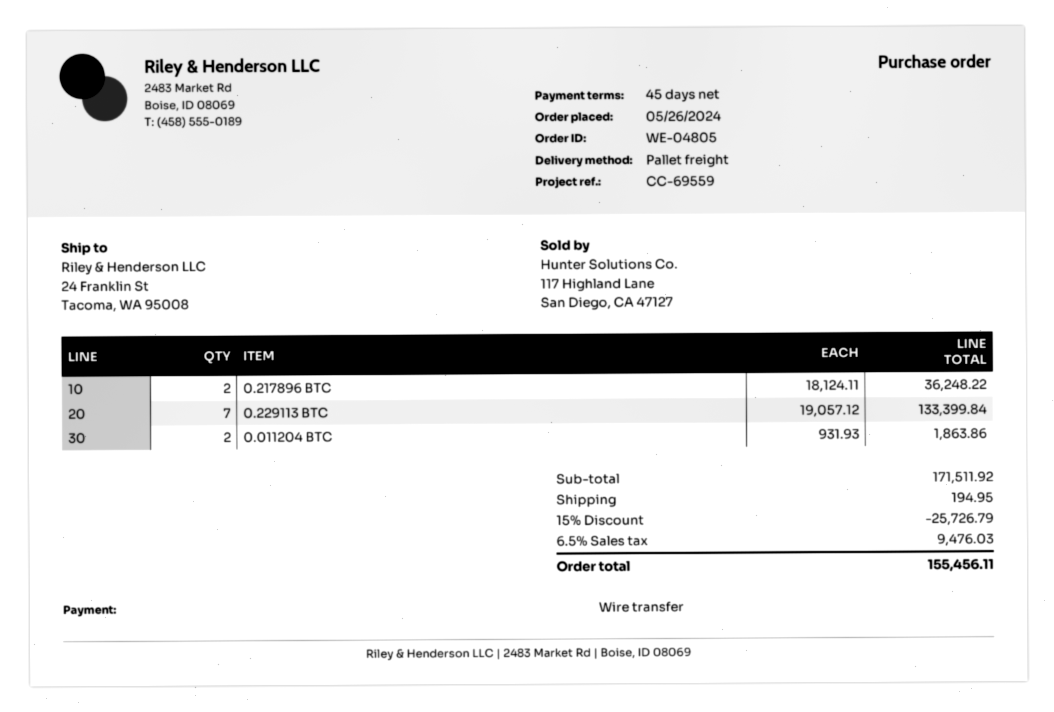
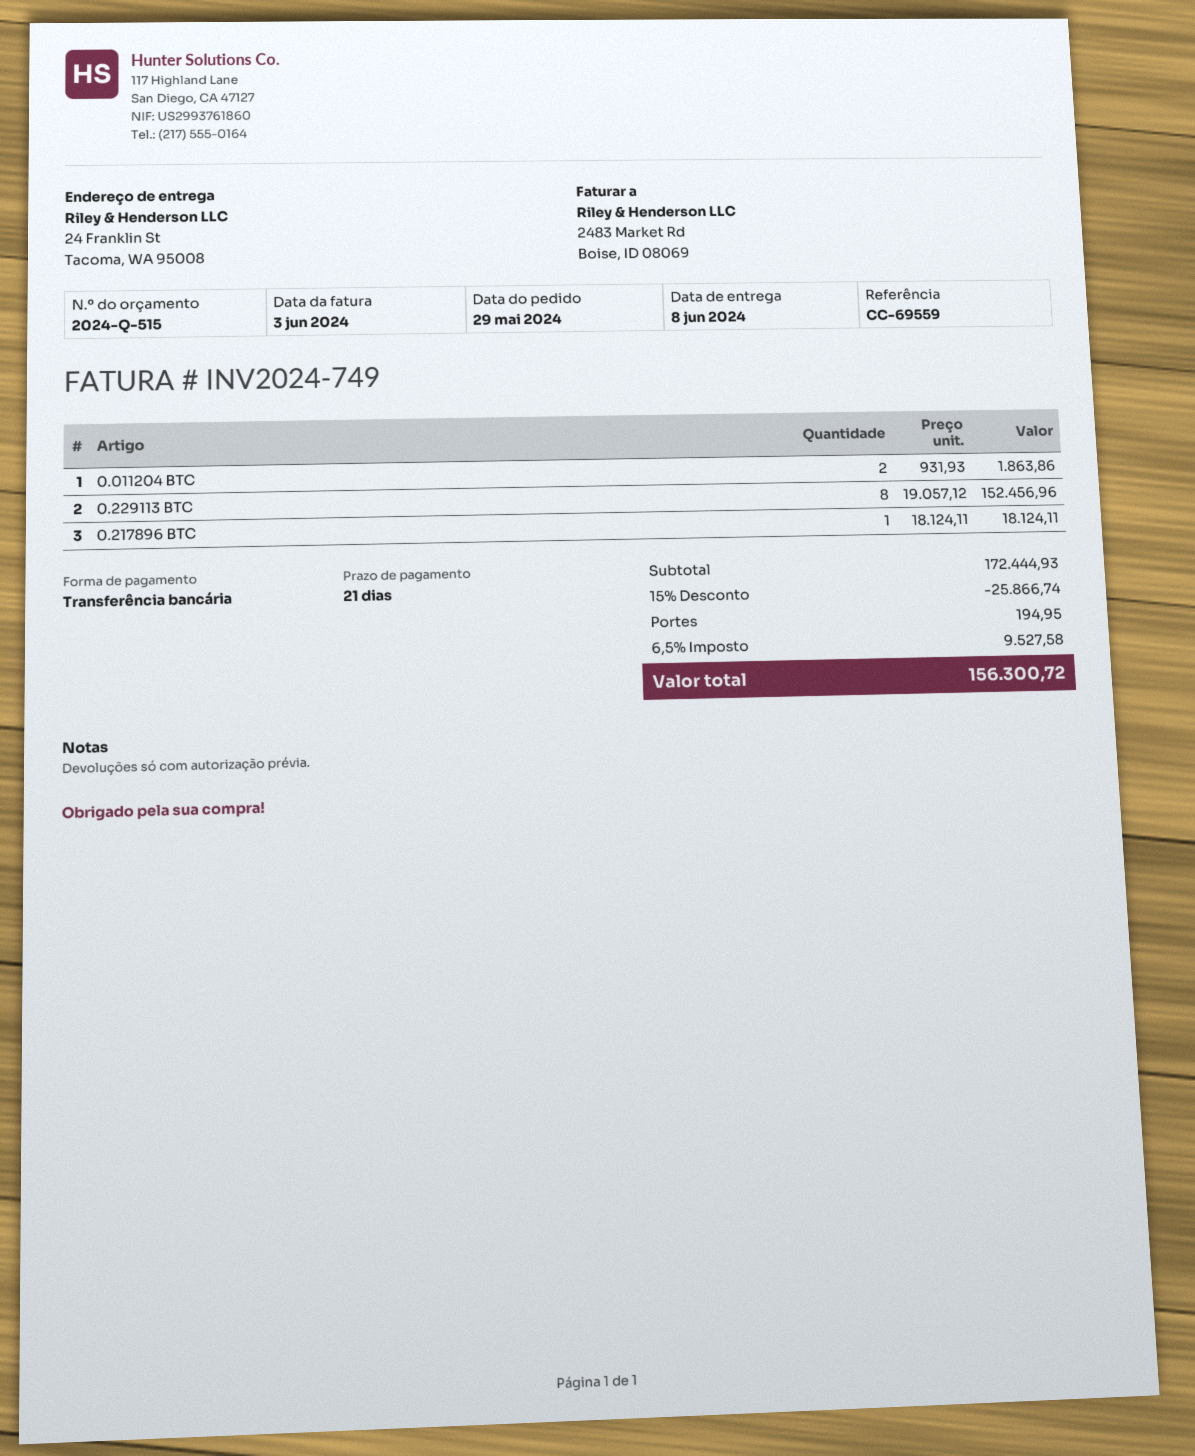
order date: 2024-05-26 -> 2024-05-29
payment terms: 45 days -> 21 days
0.217896 BTC: 2 x 18124.11 = 36248.22 -> 1 x 18124.11 = 18124.11
0.229113 BTC: 7 x 19057.12 = 133399.84 -> 8 x 19057.12 = 152456.96
subtotal: 171511.92 -> 172444.93
discount: 15% = 25726.79 -> 15% = 25866.74
tax: 6.5% = 9476.03 -> 6.5% = 9527.58
total: 155456.11 -> 156300.72

